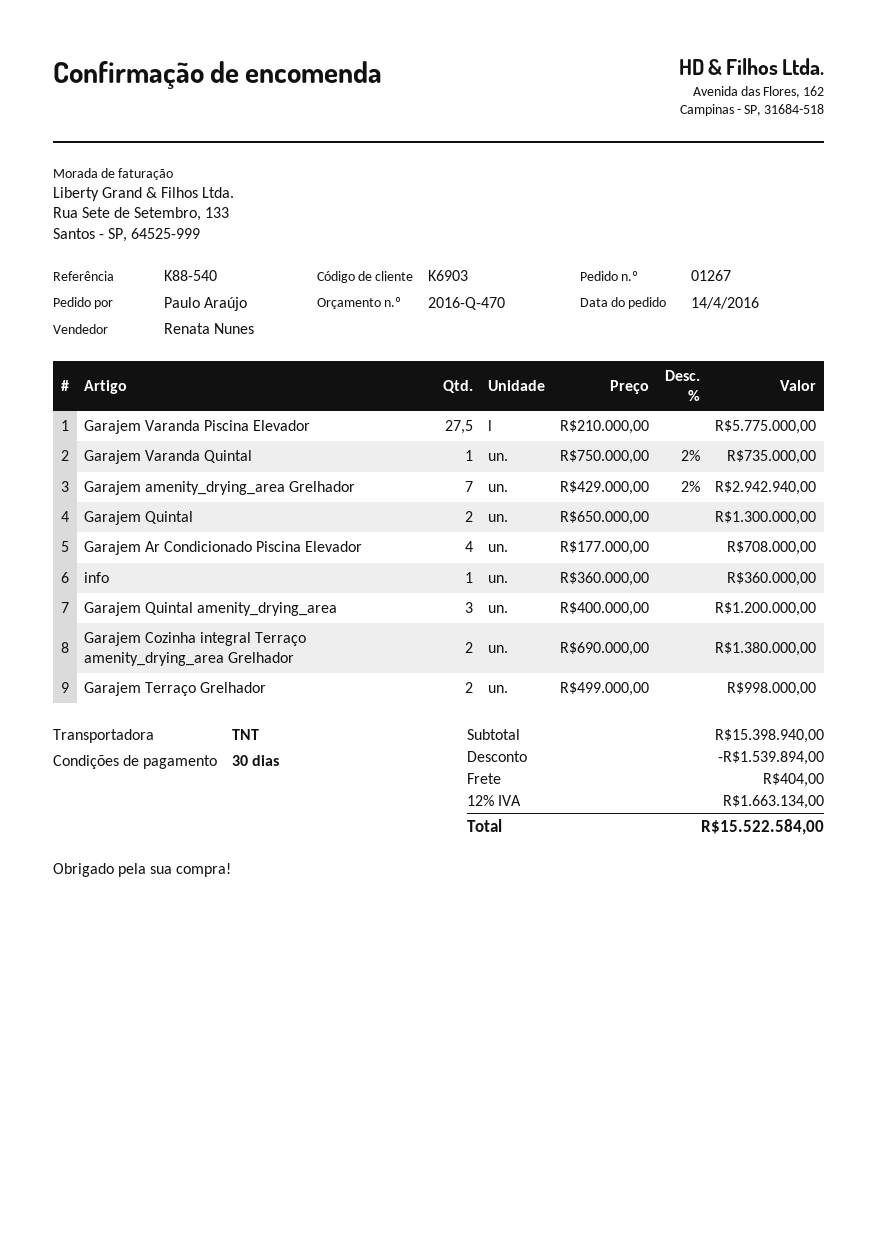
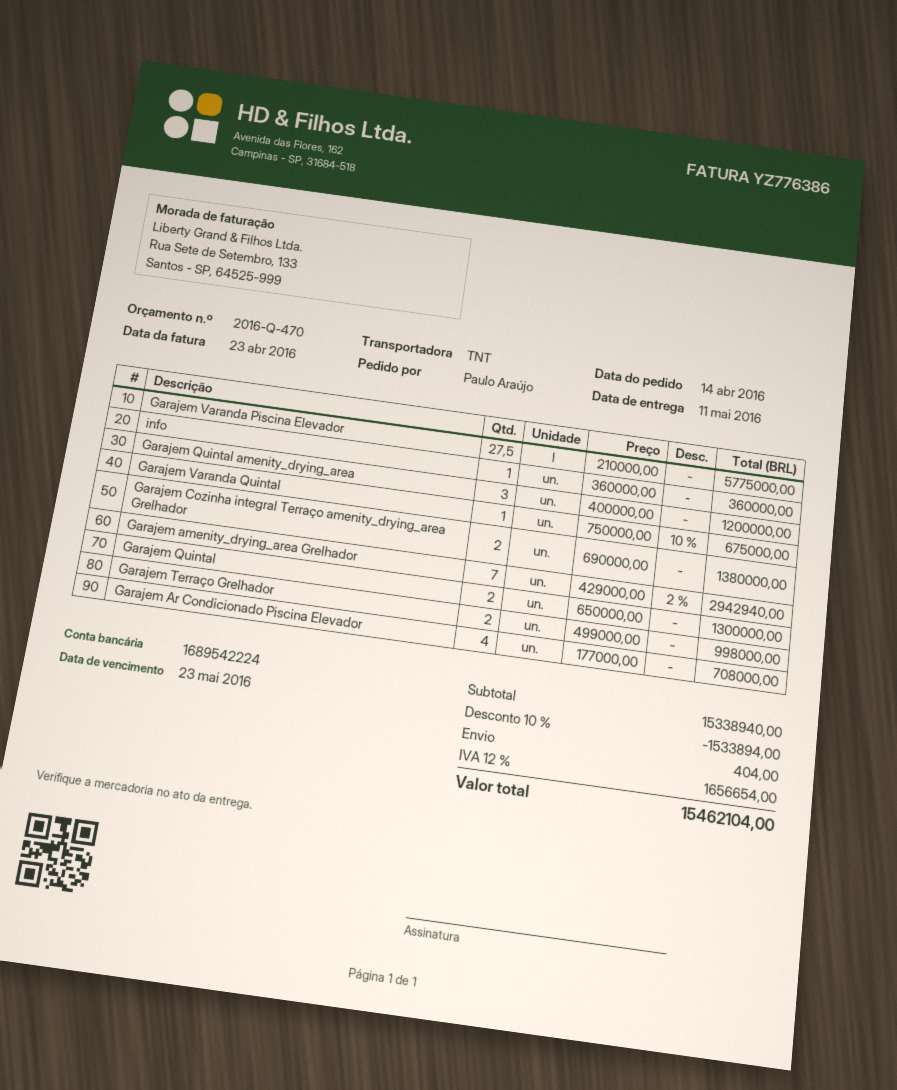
Garajem Varanda Quintal: 1 x 750000.00 - 2% = 735000.00 -> 1 x 750000.00 - 10% = 675000.00
subtotal: 15398940.00 -> 15338940.00
discount: 1539894.00 -> 1533894.00
tax: 12% = 1663134.00 -> 12% = 1656654.00
total: 15522584.00 -> 15462104.00

